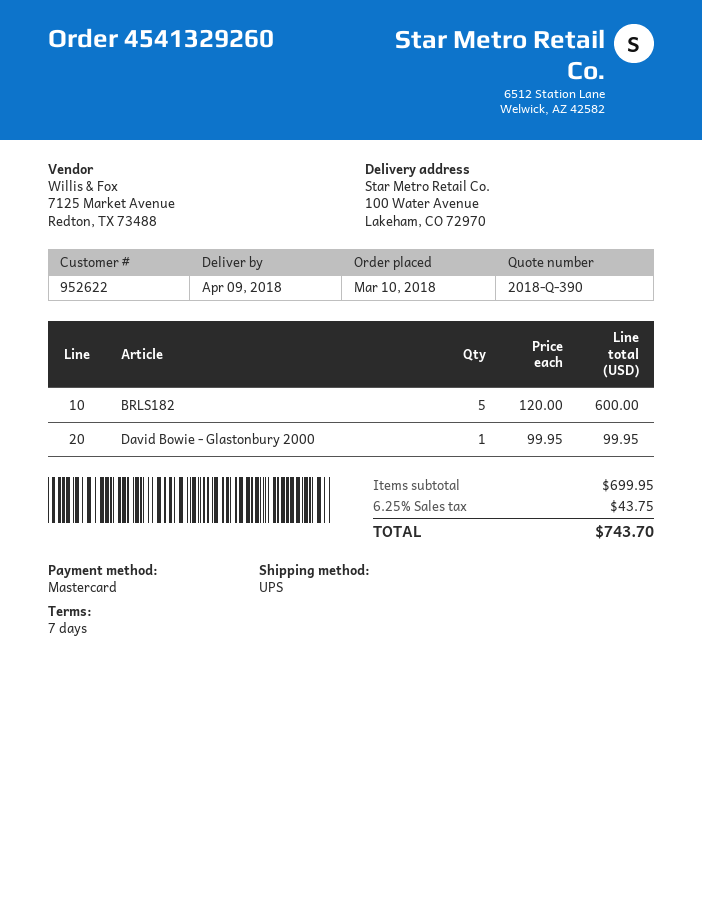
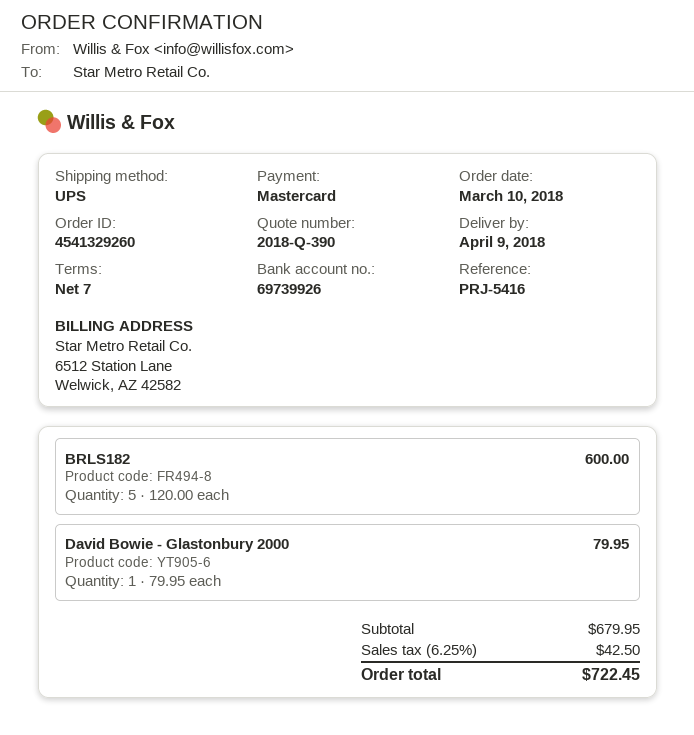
David Bowie - Glastonbury 2000: 1 x 99.95 = 99.95 -> 1 x 79.95 = 79.95
subtotal: 699.95 -> 679.95
tax: 6.25% = 43.75 -> 6.25% = 42.50
total: 743.70 -> 722.45

